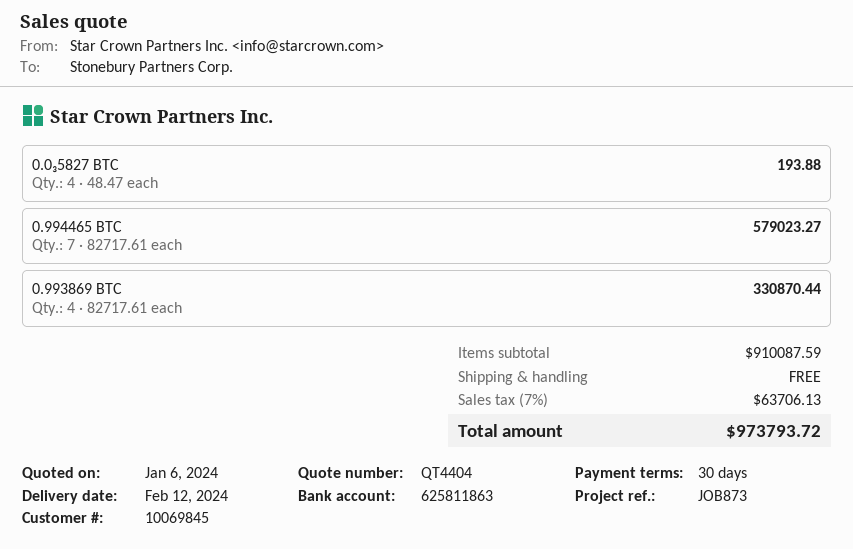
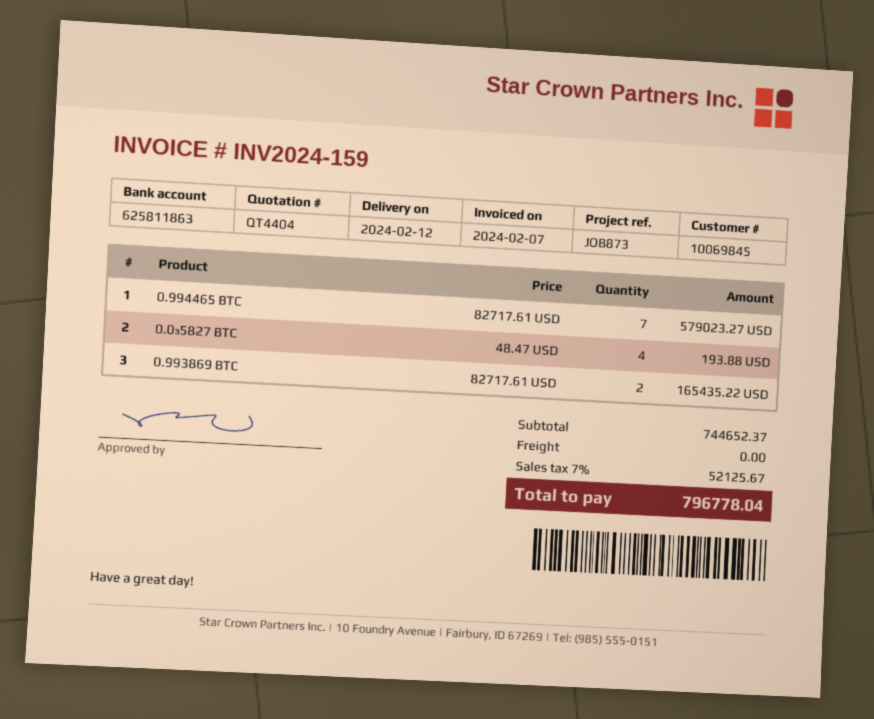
0.993869 BTC: 4 x 82717.61 = 330870.44 -> 2 x 82717.61 = 165435.22
subtotal: 910087.59 -> 744652.37
tax: 7% = 63706.13 -> 7% = 52125.67
total: 973793.72 -> 796778.04

